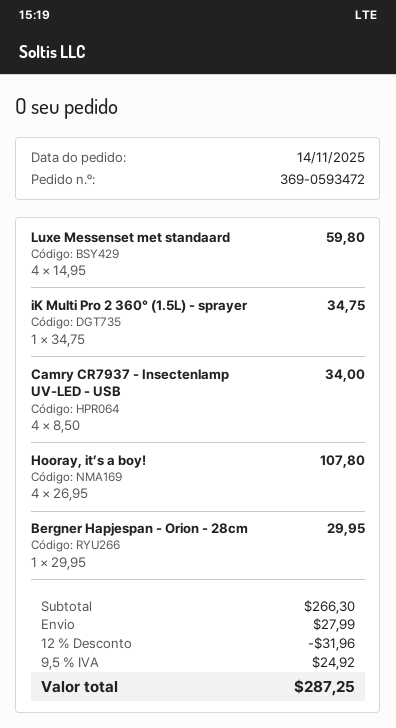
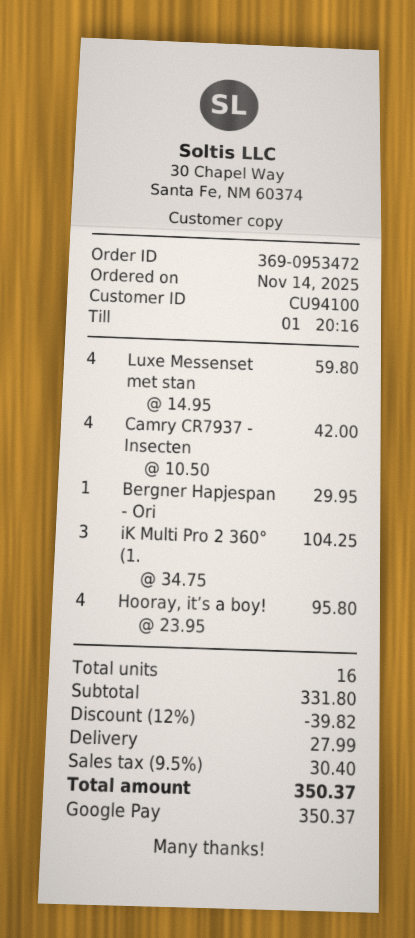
order number: 369-0593472 -> 369-0953472
iK Multi Pro 2 360° (1.5L) - sprayer: 1 x 34.75 = 34.75 -> 3 x 34.75 = 104.25
Camry CR7937 - Insectenlamp UV-LED - USB: 4 x 8.50 = 34.00 -> 4 x 10.50 = 42.00
Hooray, it’s a boy!: 4 x 26.95 = 107.80 -> 4 x 23.95 = 95.80
subtotal: 266.30 -> 331.80
discount: 12% = 31.96 -> 12% = 39.82
tax: 9.5% = 24.92 -> 9.5% = 30.40
total: 287.25 -> 350.37

